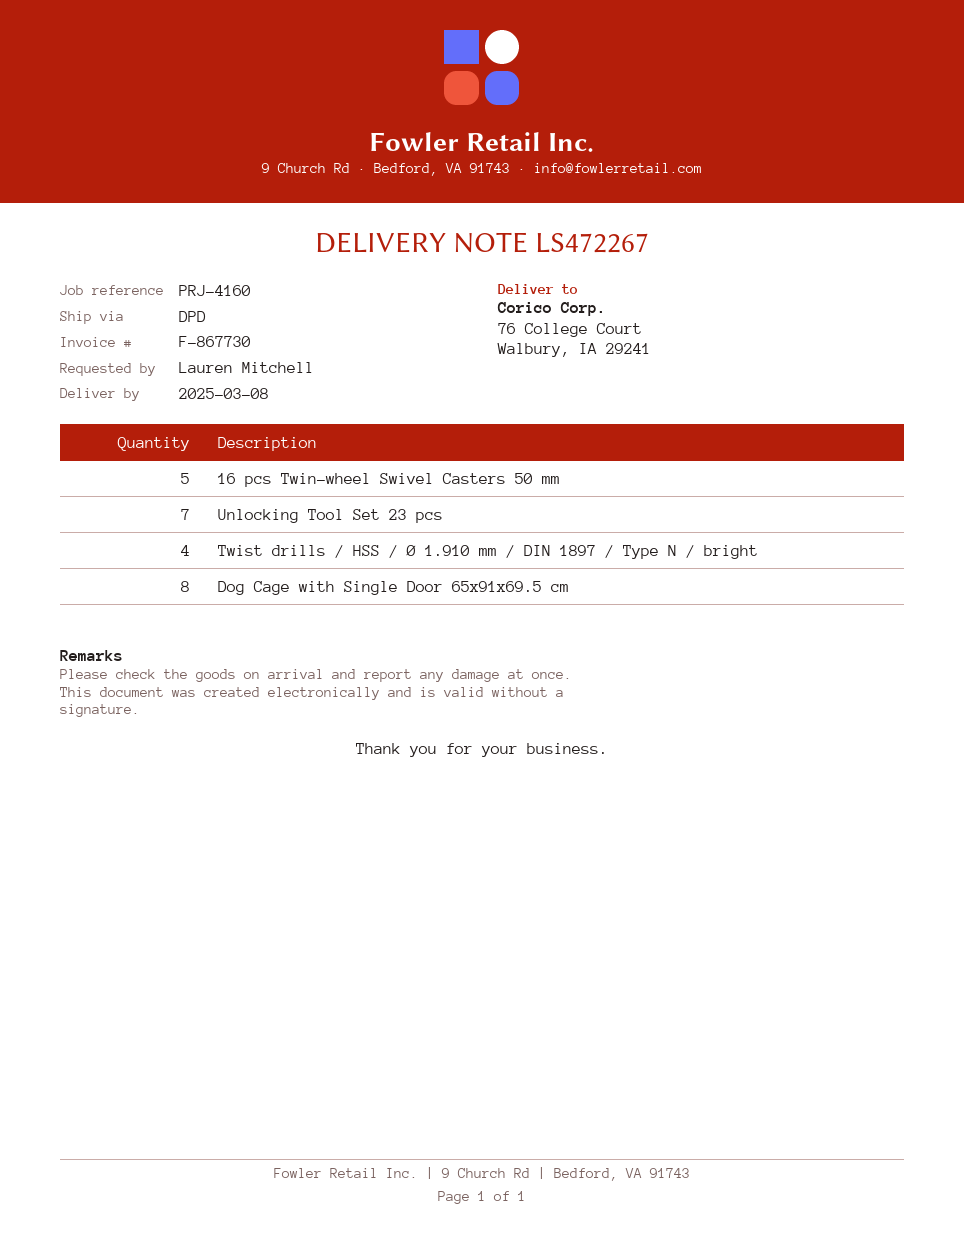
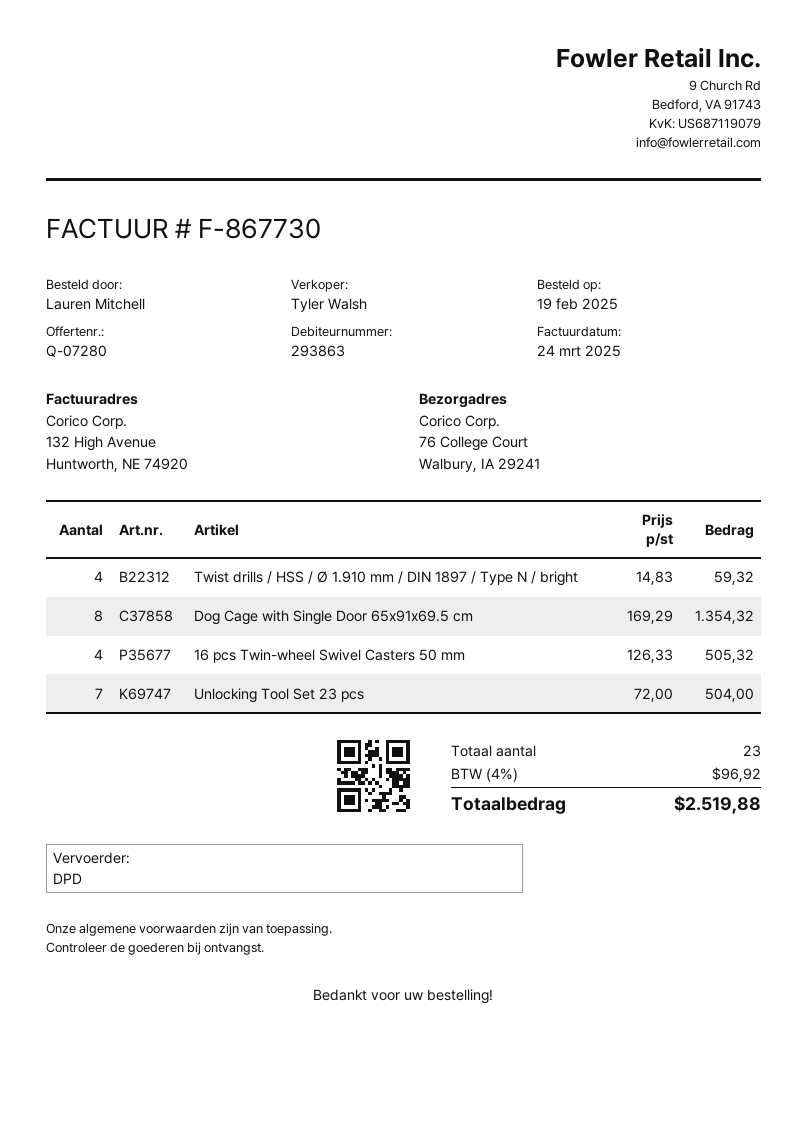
16 pcs Twin-wheel Swivel Casters 50 mm: 5 -> 4

